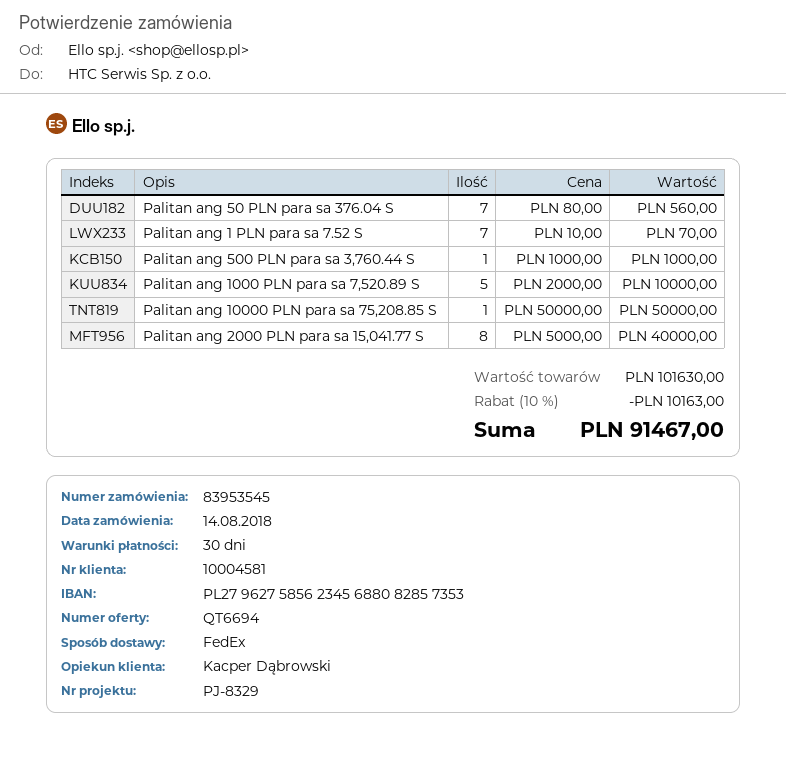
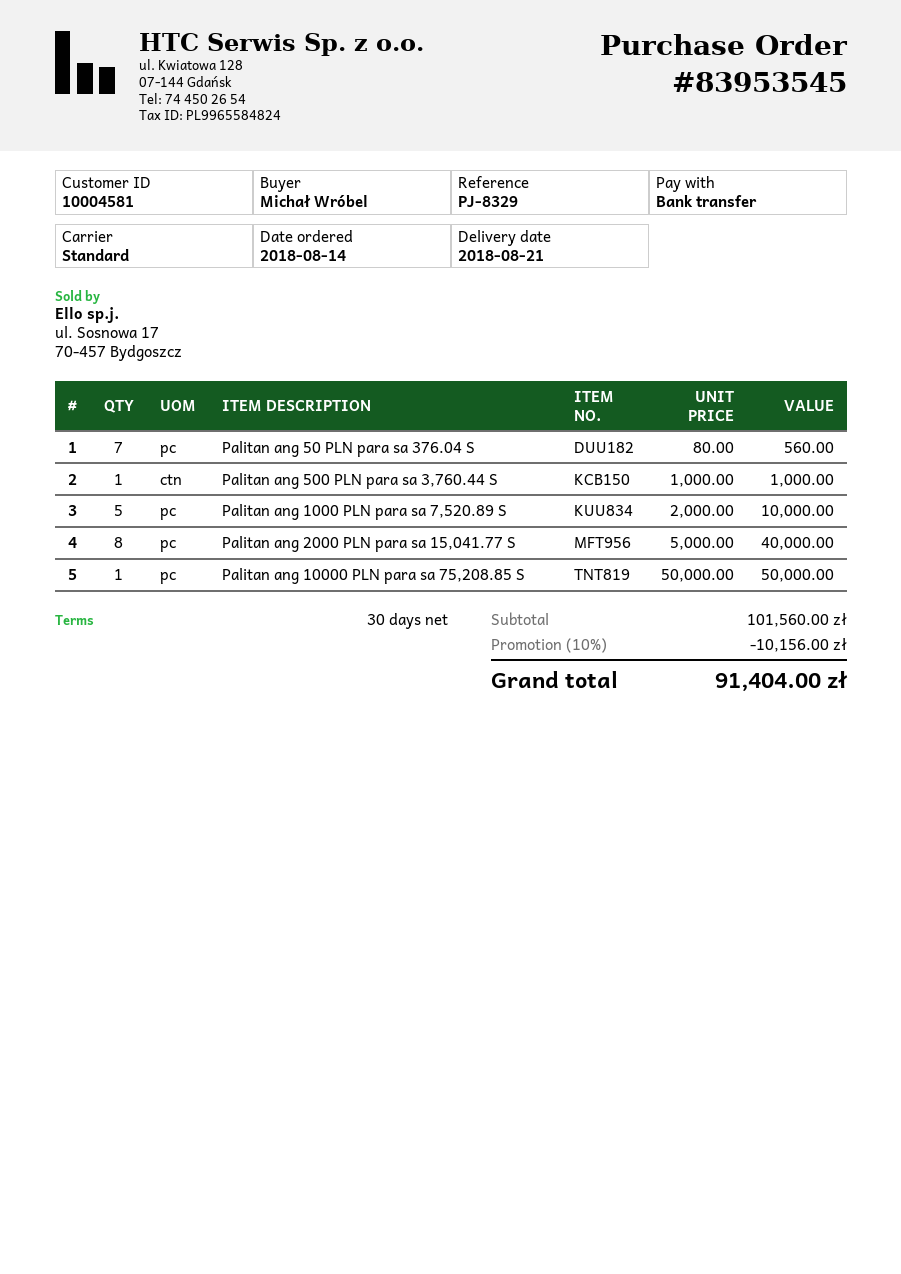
shipping method: FedEx -> standard
Palitan ang 1 PLN para sa 7.52 S: 7 x 10.00 = 70.00 -> none
subtotal: 101630.00 -> 101560.00
discount: 10% = 10163.00 -> 10% = 10156.00
total: 91467.00 -> 91404.00

